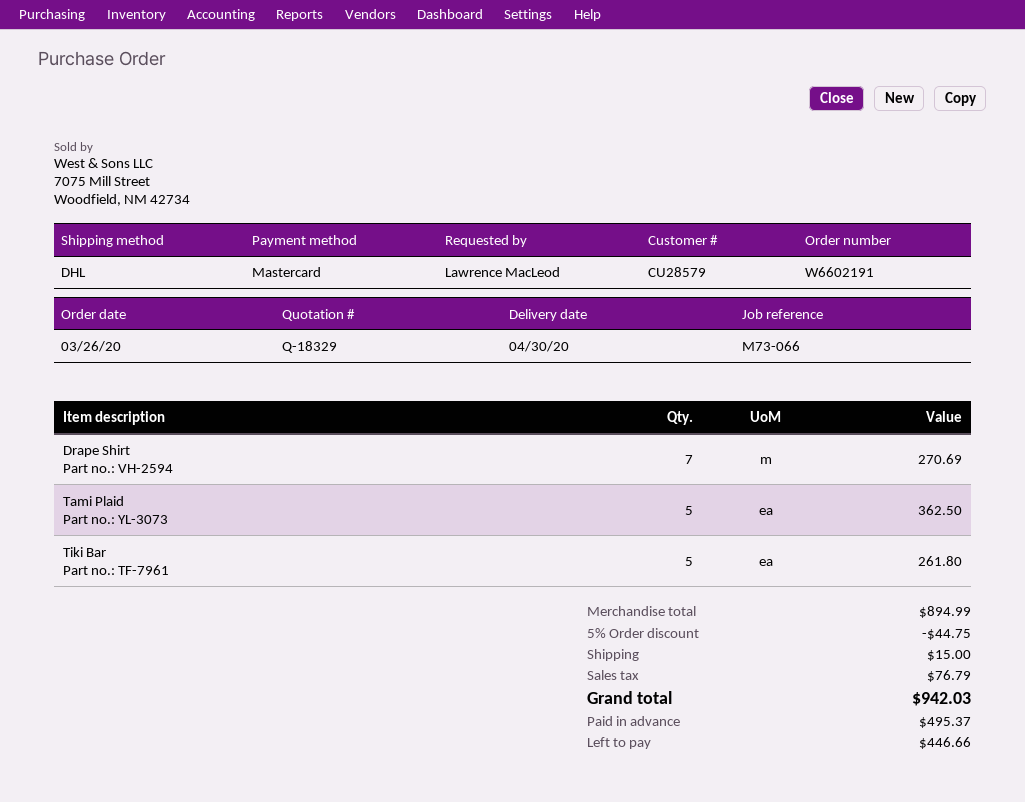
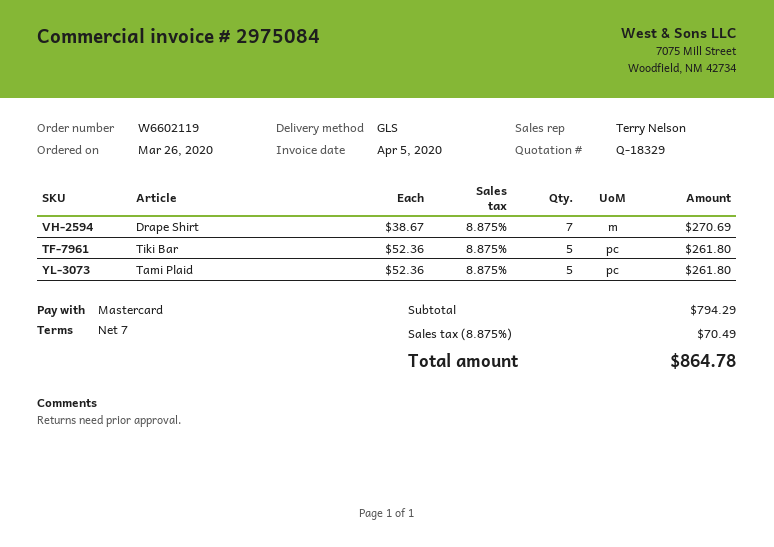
order number: W6602191 -> W6602119
shipping method: DHL -> GLS
Tami Plaid: 5 for 362.50 -> 5 for 261.80
subtotal: 894.99 -> 794.29
discount: 5% = 44.75 -> none
shipping: 15.00 -> none
tax: 76.79 -> 70.49
total: 942.03 -> 864.78

